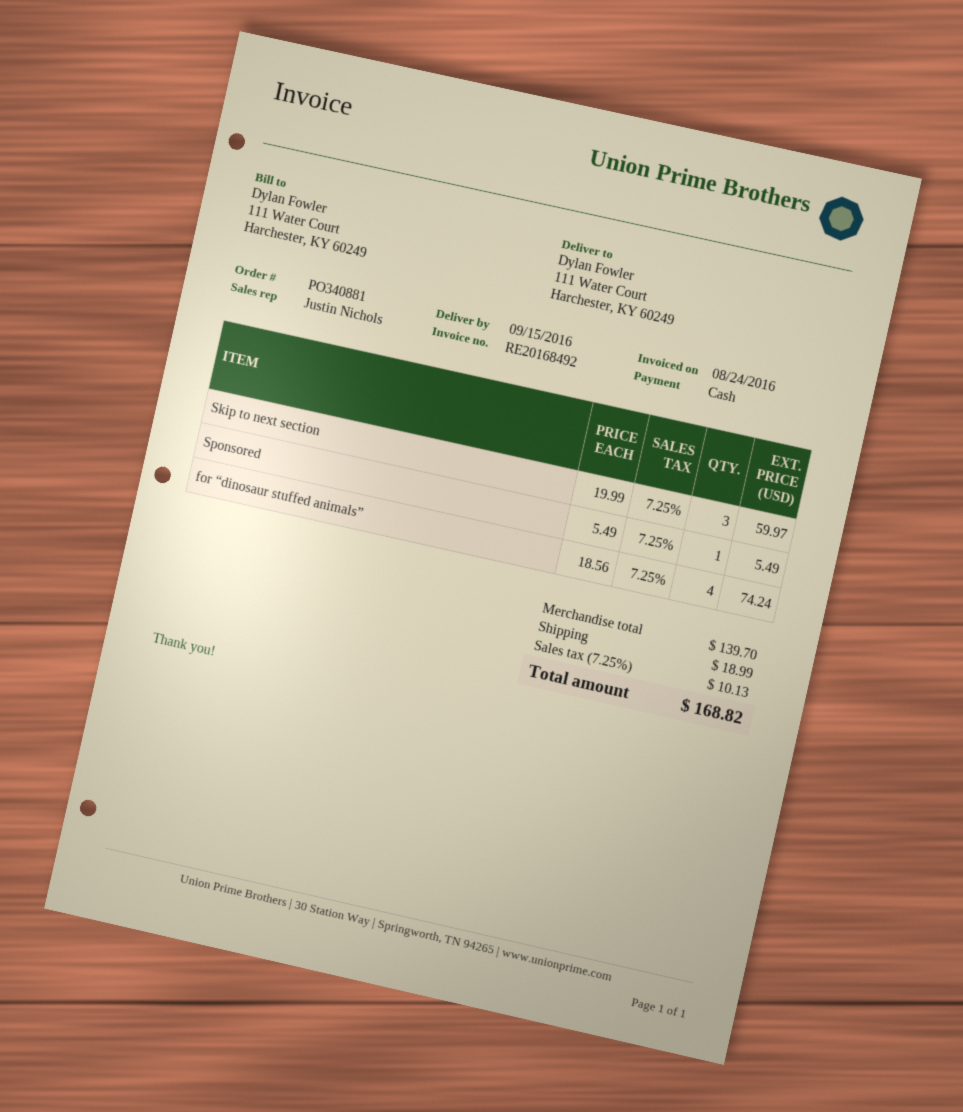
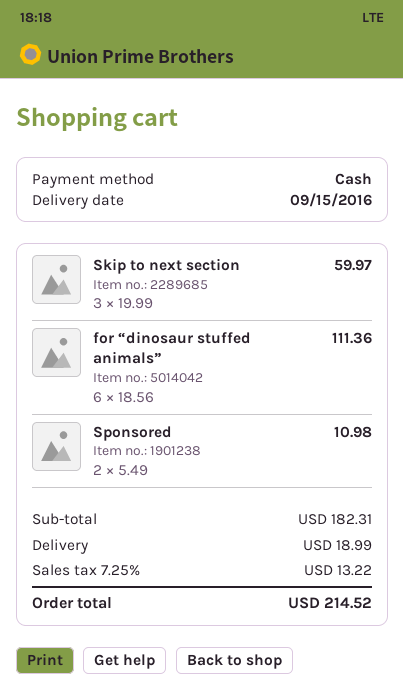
Sponsored: 1 x 5.49 = 5.49 -> 2 x 5.49 = 10.98
for “dinosaur stuffed animals”: 4 x 18.56 = 74.24 -> 6 x 18.56 = 111.36
subtotal: 139.70 -> 182.31
tax: 7.25% = 10.13 -> 7.25% = 13.22
total: 168.82 -> 214.52

